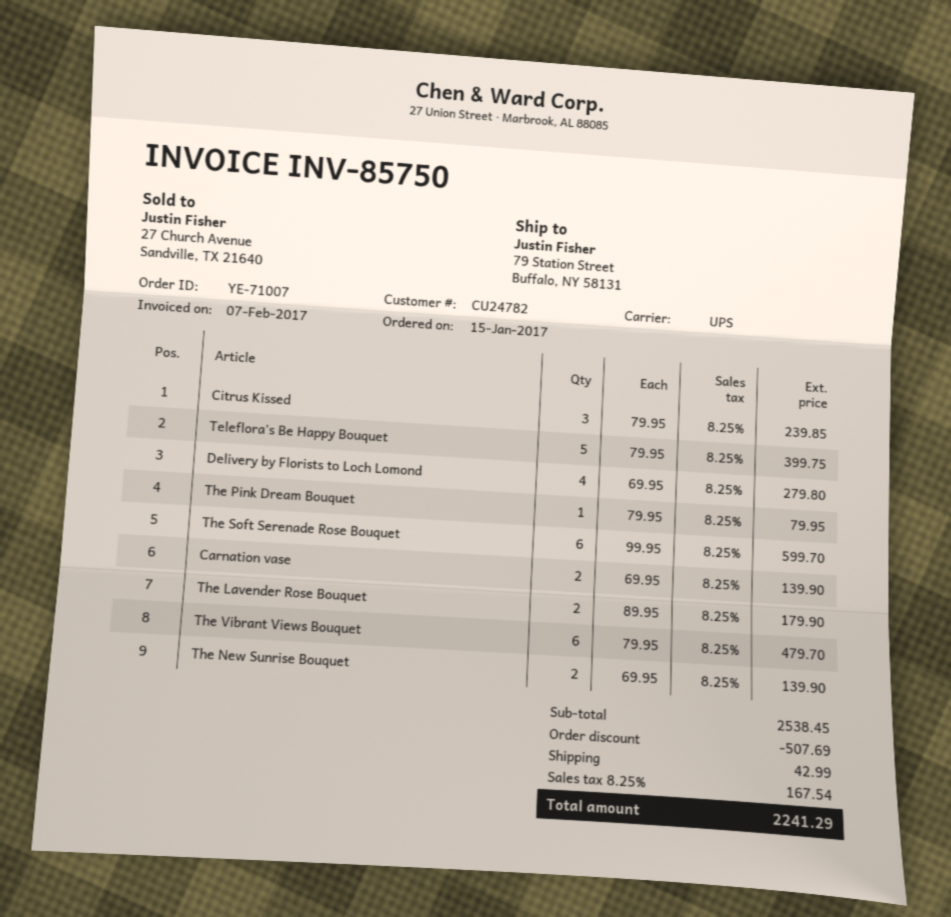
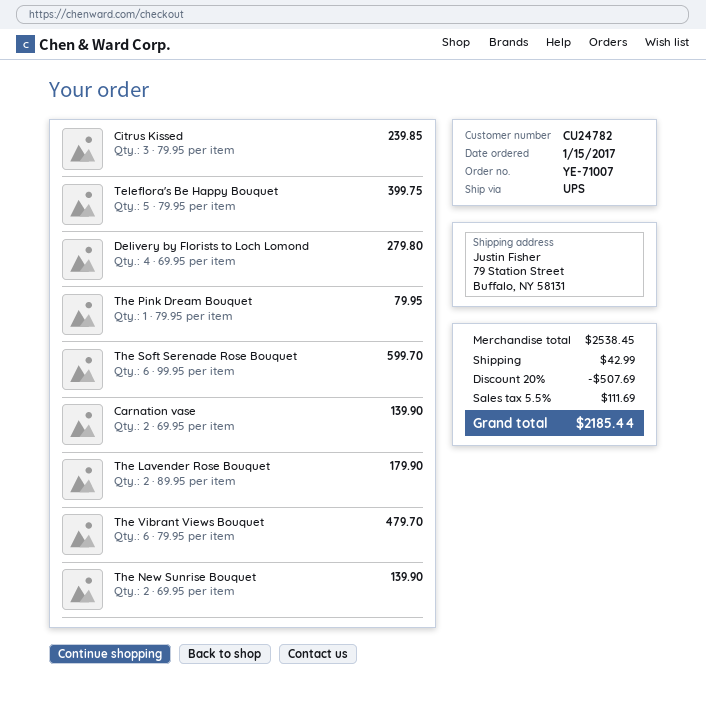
tax: 8.25% = 167.54 -> 5.5% = 111.69
total: 2241.29 -> 2185.44

